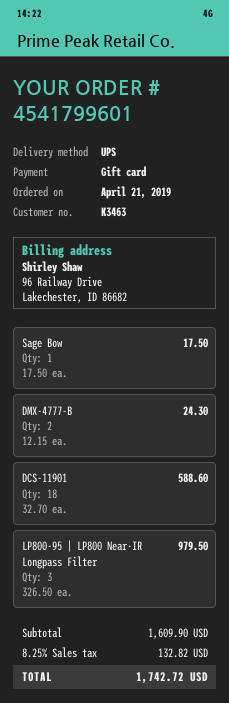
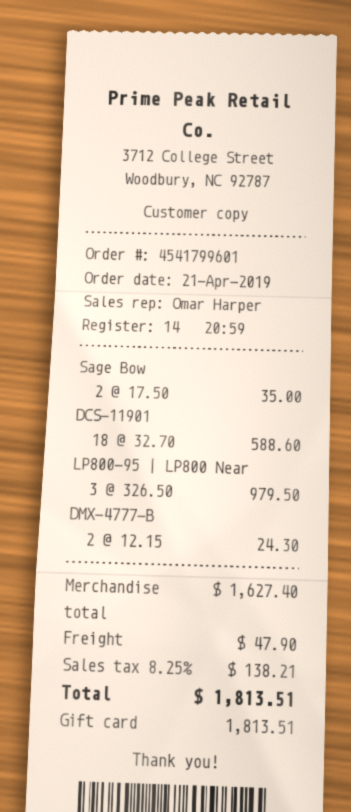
Sage Bow: 1 x 17.50 = 17.50 -> 2 x 17.50 = 35.00
subtotal: 1609.90 -> 1627.40
shipping: none -> 47.90
tax: 8.25% = 132.82 -> 8.25% = 138.21
total: 1742.72 -> 1813.51

